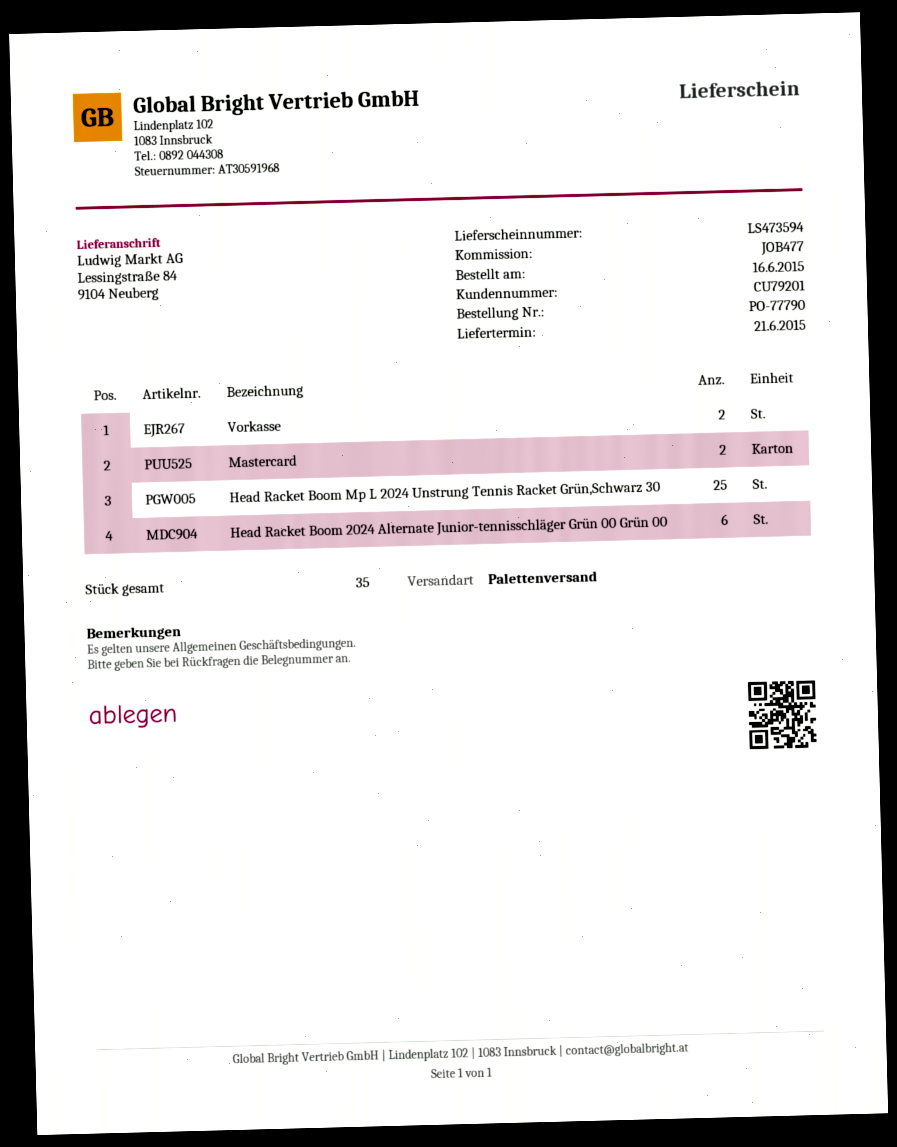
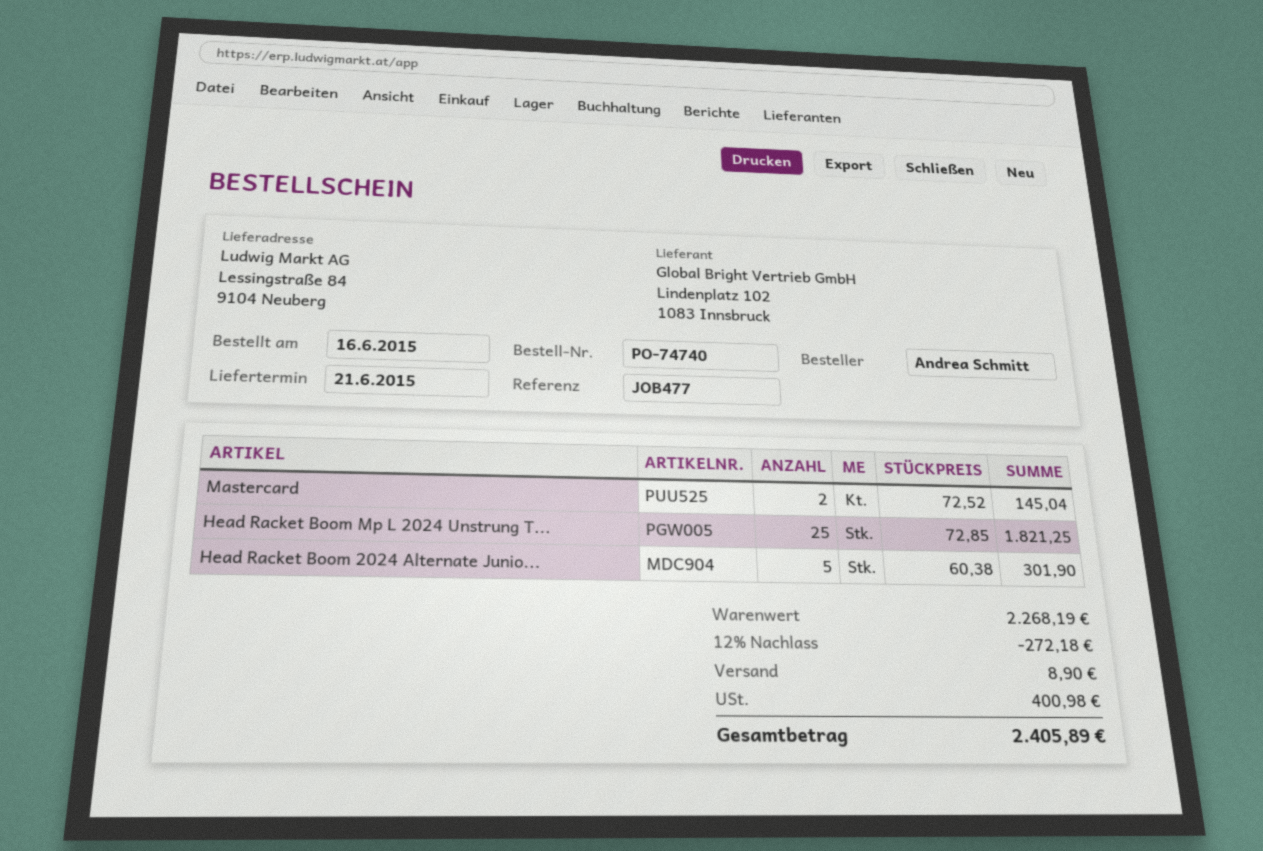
order number: PO-77790 -> PO-74740
Vorkasse: 2 -> none
Head Racket Boom 2024 Alternate Junior-tennisschläger Grün 00 Grün 00: 6 -> 5

